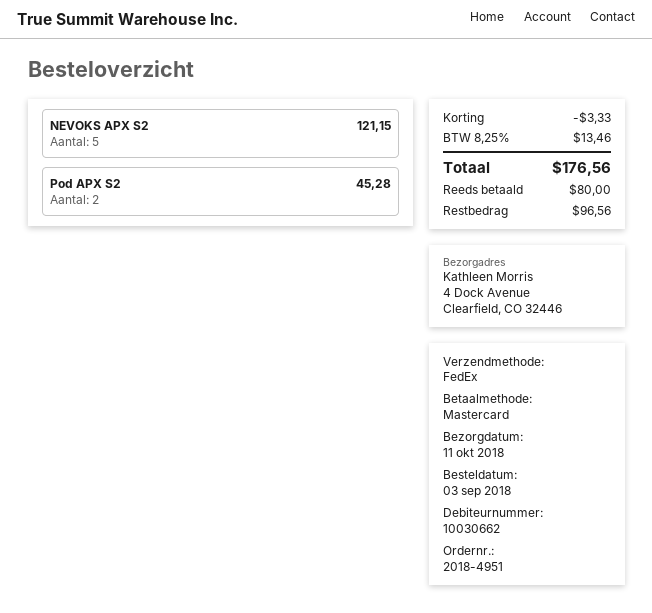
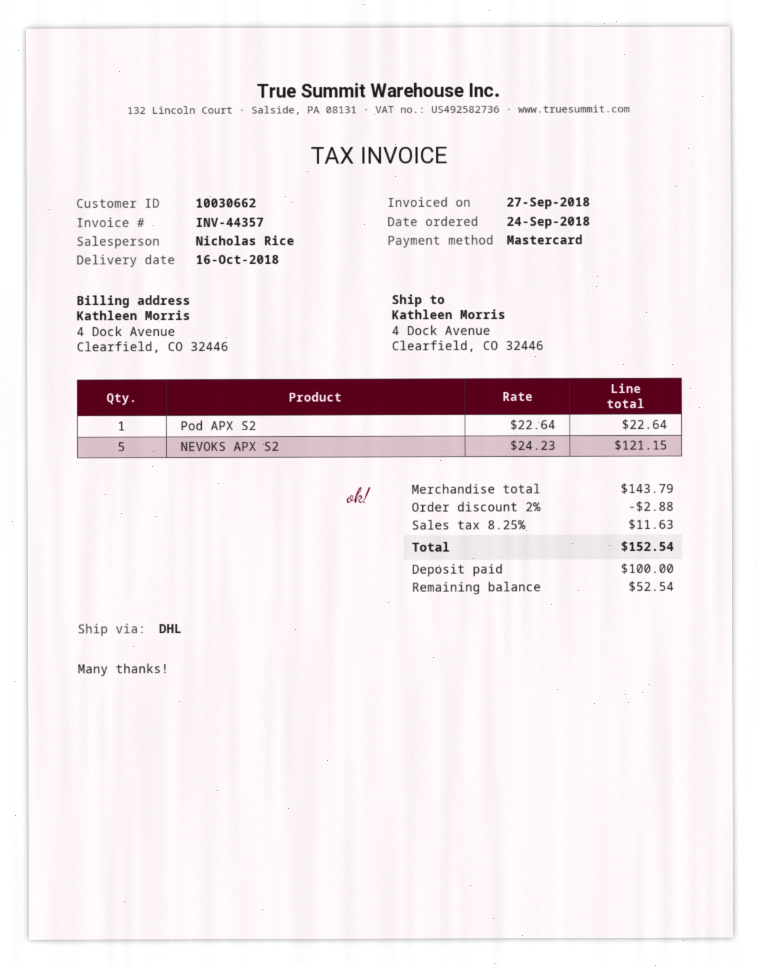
order date: 2018-09-03 -> 2018-09-24
delivery date: 2018-10-11 -> 2018-10-16
shipping method: FedEx -> DHL
Pod APX S2: 2 for 45.28 -> 1 for 22.64
discount: 3.33 -> 2.88
tax: 8.25% = 13.46 -> 8.25% = 11.63
total: 176.56 -> 152.54
deposit: 80.00 -> 100.00
balance: 96.56 -> 52.54

